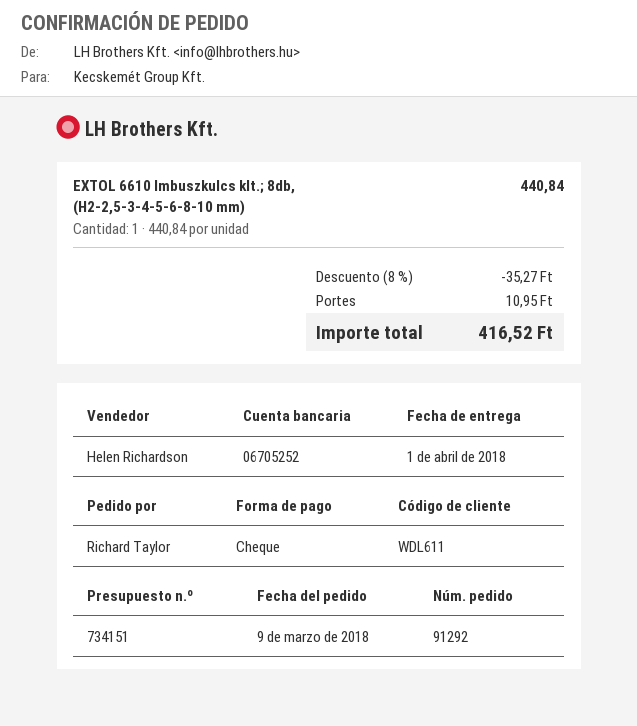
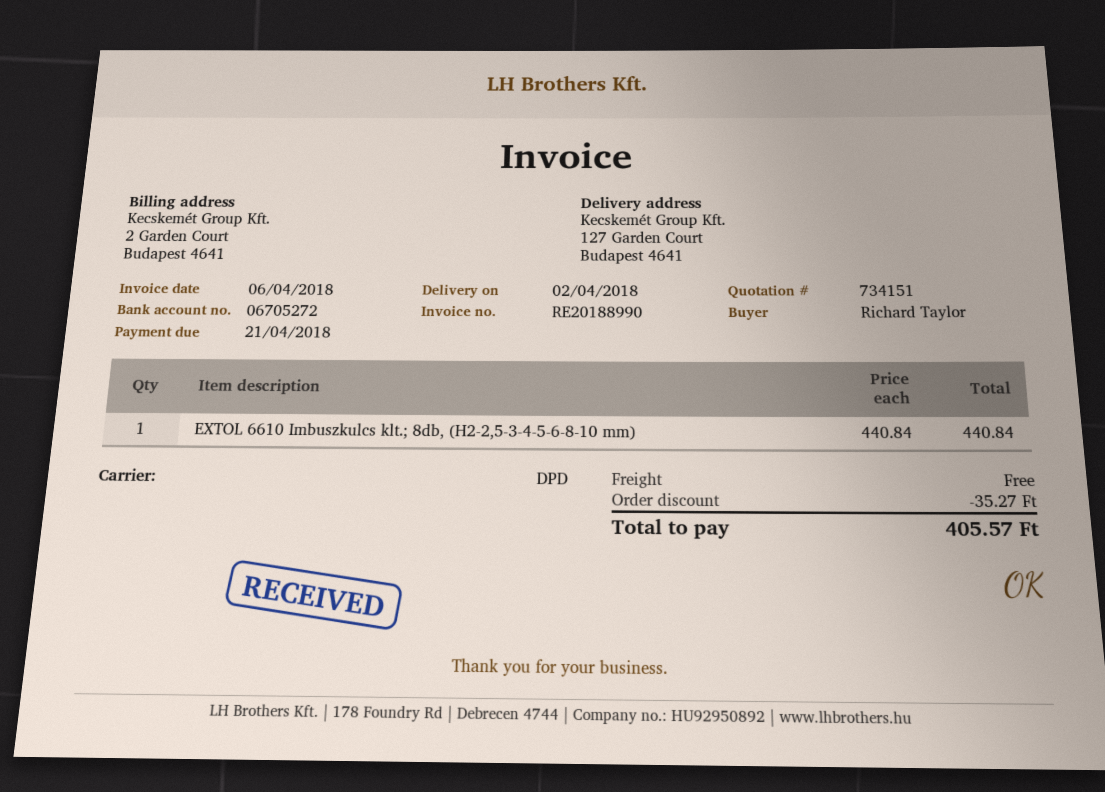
delivery date: 2018-04-01 -> 2018-04-02
bank account: 06705252 -> 06705272
shipping: 10.95 -> 0.00
total: 416.52 -> 405.57

